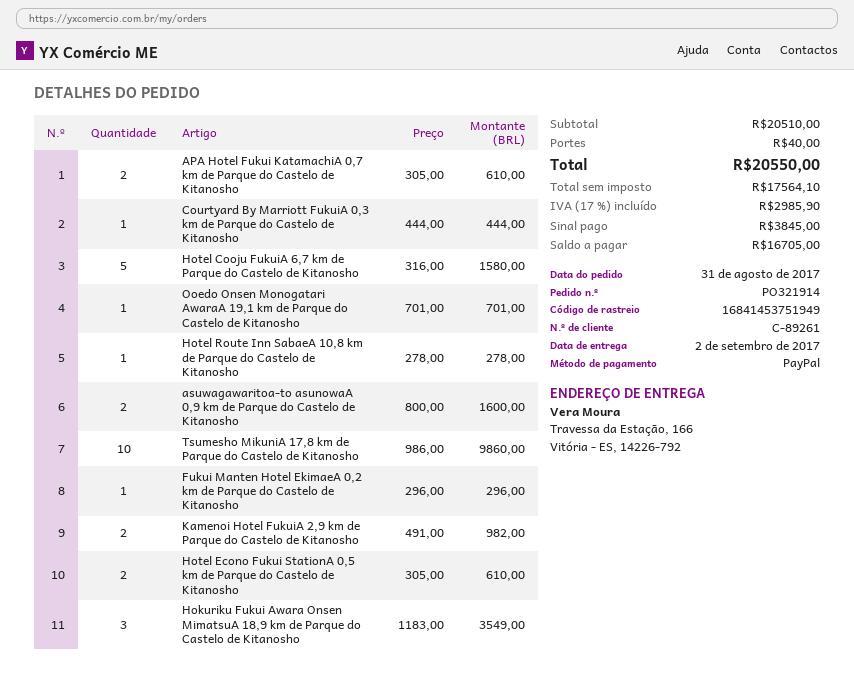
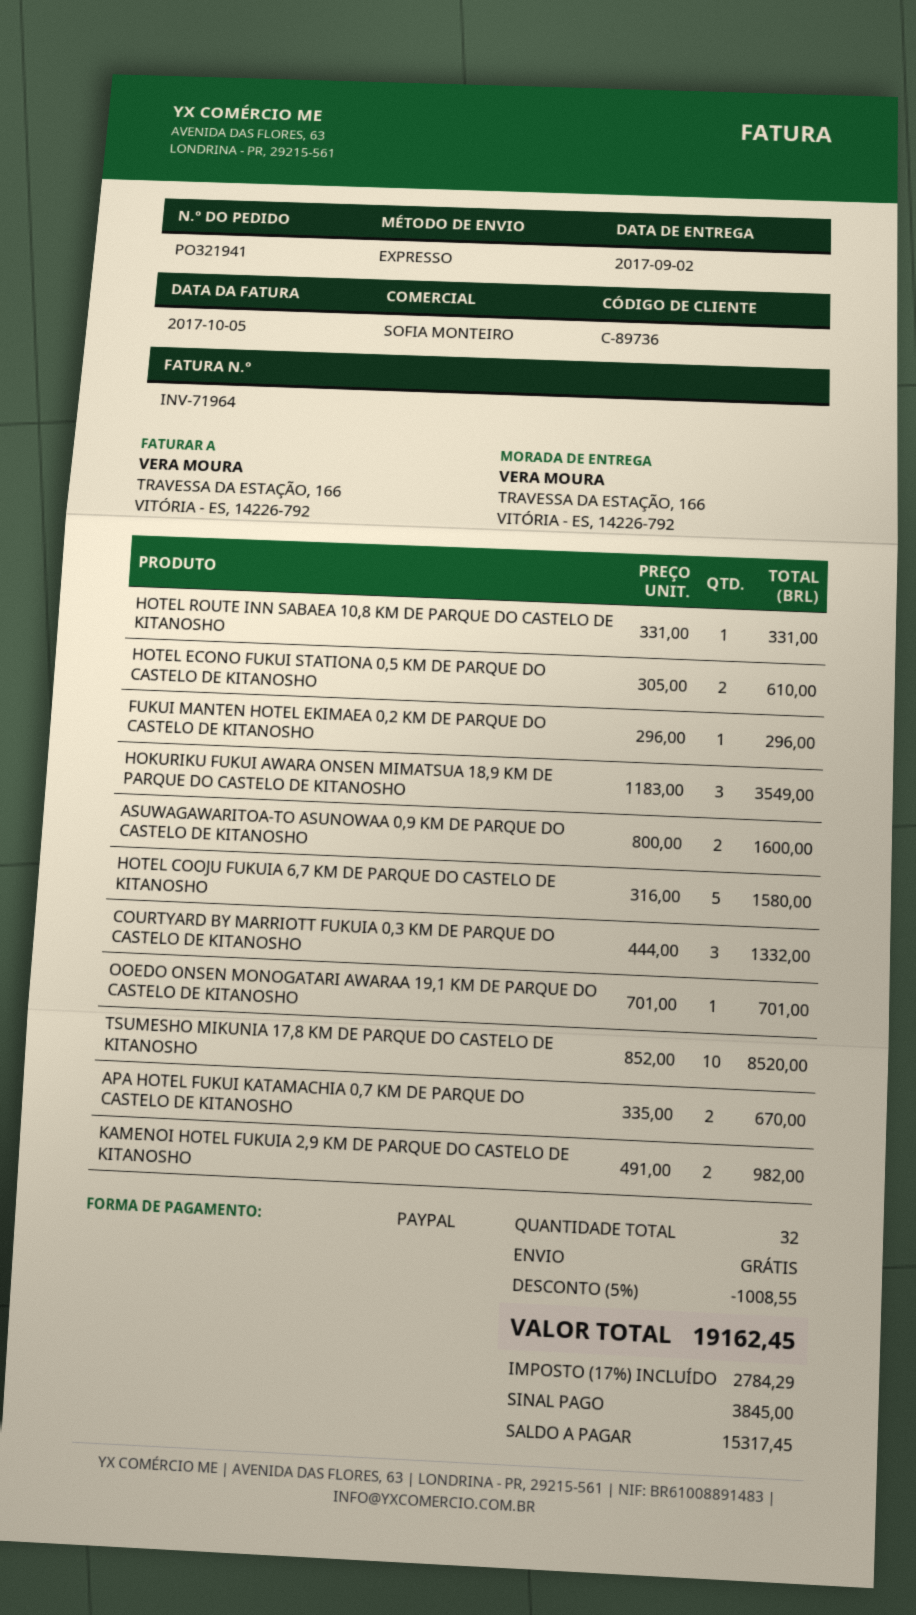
order number: PO321914 -> PO321941
customer number: C-89261 -> C-89736
APA Hotel Fukui KatamachiA 0,7 km de Parque do Castelo de Kitanosho: 2 x 305.00 = 610.00 -> 2 x 335.00 = 670.00
Courtyard By Marriott FukuiA 0,3 km de Parque do Castelo de Kitanosho: 1 x 444.00 = 444.00 -> 3 x 444.00 = 1332.00
Hotel Route Inn SabaeA 10,8 km de Parque do Castelo de Kitanosho: 1 x 278.00 = 278.00 -> 1 x 331.00 = 331.00
Tsumesho MikuniA 17,8 km de Parque do Castelo de Kitanosho: 10 x 986.00 = 9860.00 -> 10 x 852.00 = 8520.00
discount: none -> 5% = 1008.55
shipping: 40.00 -> 0.00
tax: 17% = 2985.90 -> 17% = 2784.29
total: 20550.00 -> 19162.45
balance: 16705.00 -> 15317.45

